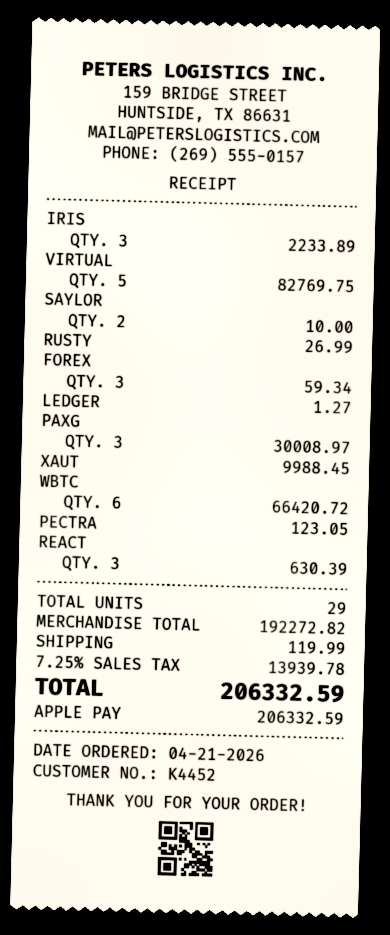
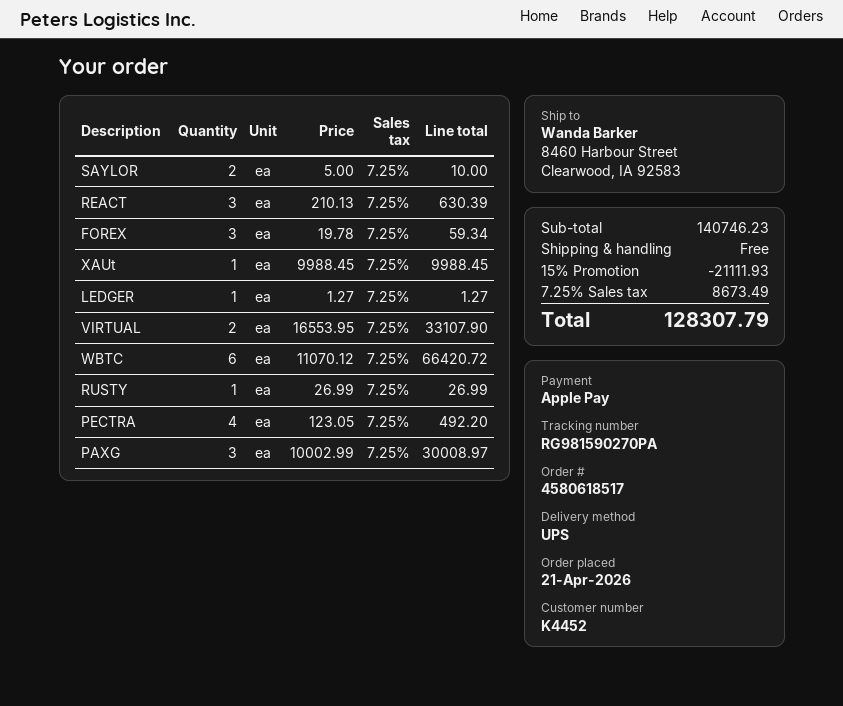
IRIS: 3 for 2233.89 -> none
VIRTUAL: 5 for 82769.75 -> 2 for 33107.90
PECTRA: 1 for 123.05 -> 4 for 492.20
subtotal: 192272.82 -> 140746.23
discount: none -> 15% = 21111.93
shipping: 119.99 -> 0.00
tax: 7.25% = 13939.78 -> 7.25% = 8673.49
total: 206332.59 -> 128307.79

